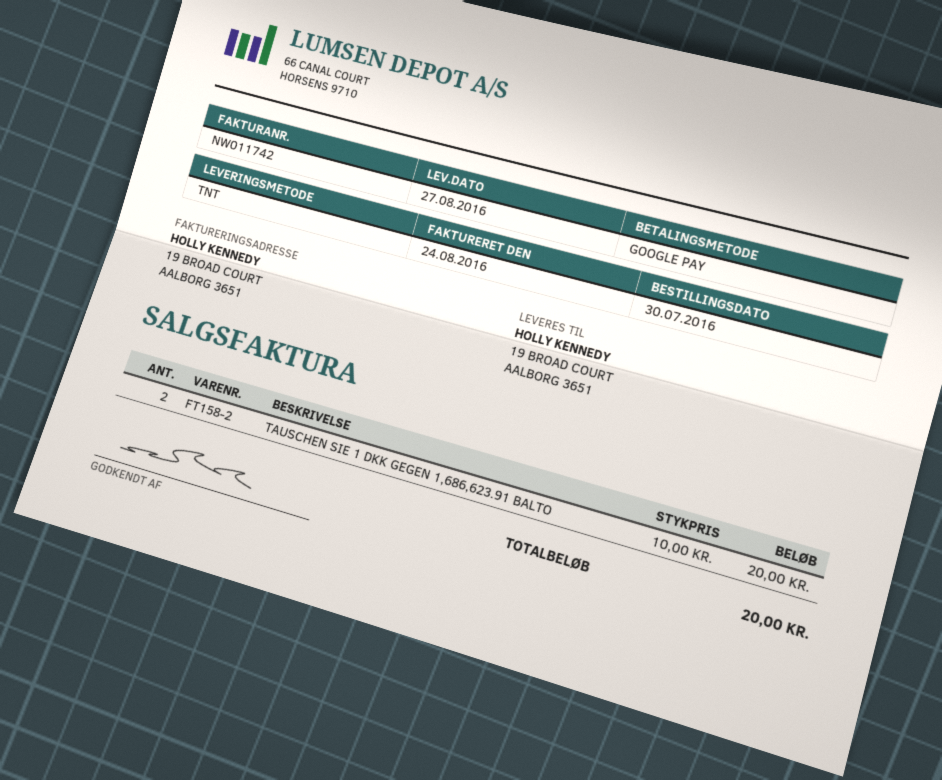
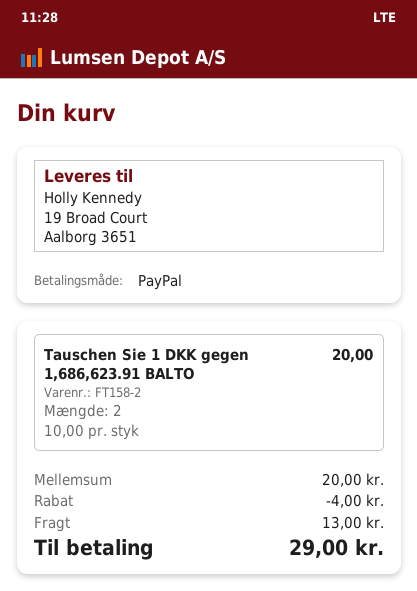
payment method: Google Pay -> PayPal
discount: none -> 4.00
shipping: none -> 13.00
total: 20.00 -> 29.00

